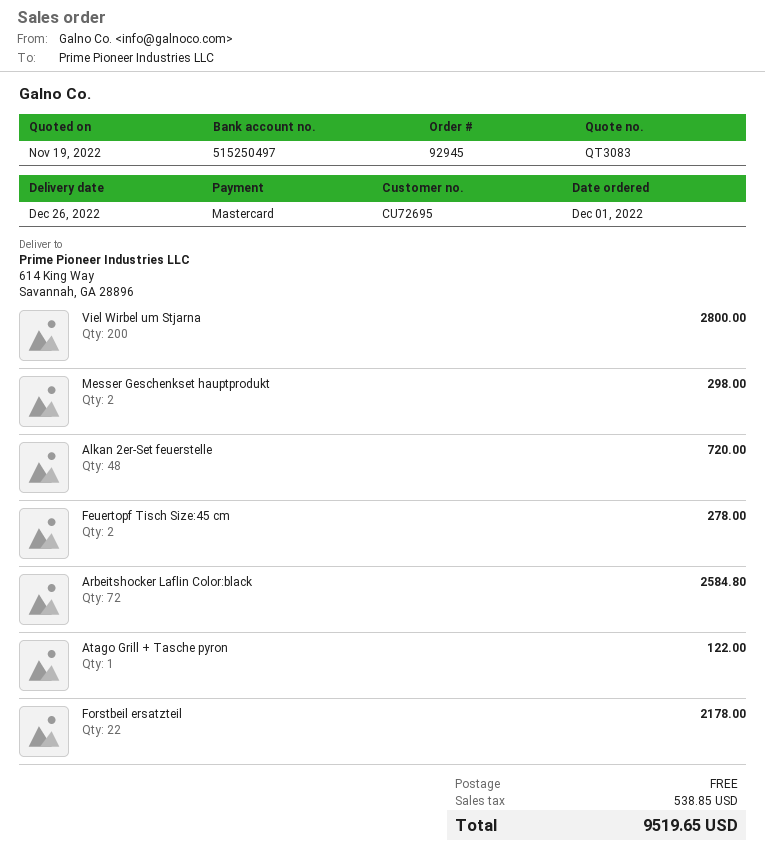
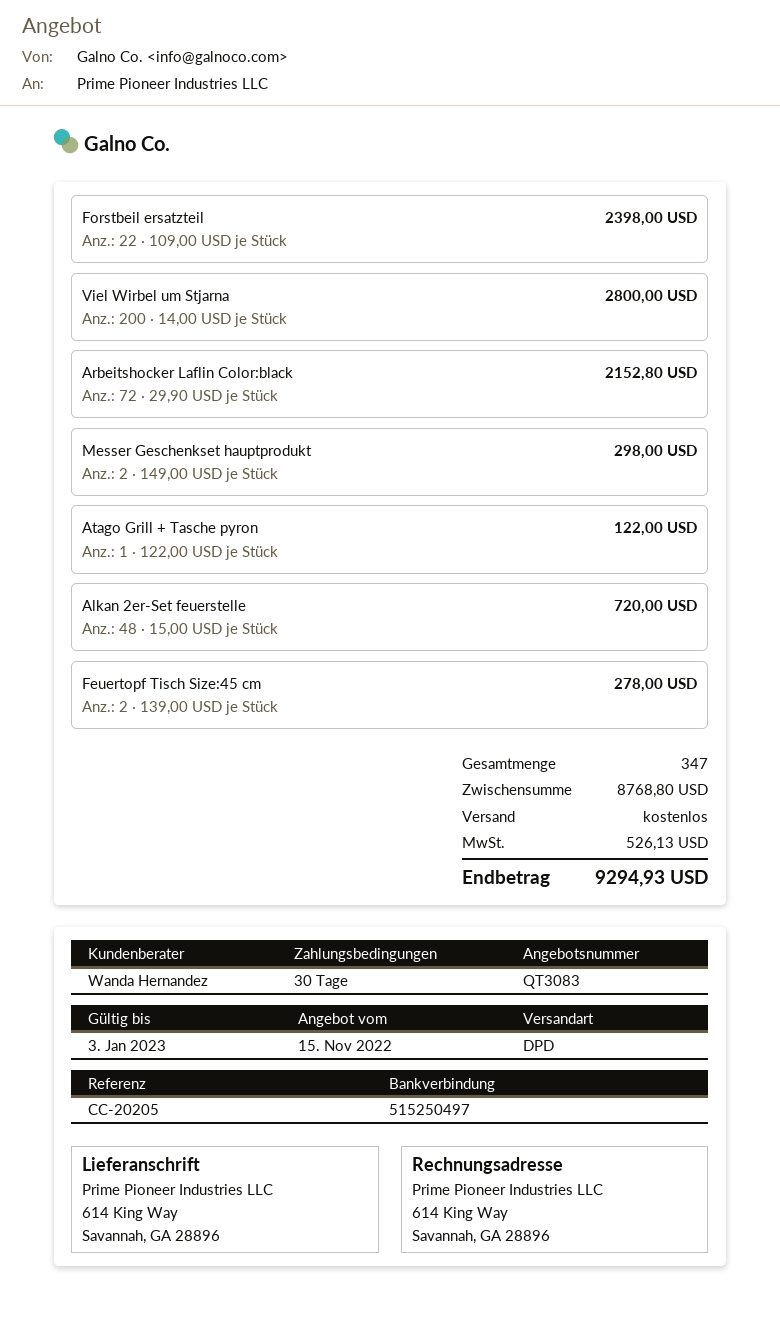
quote date: 2022-11-19 -> 2022-11-15
Arbeitshocker Laflin Color:black: 72 for 2584.80 -> 72 for 2152.80
Forstbeil ersatzteil: 22 for 2178.00 -> 22 for 2398.00
tax: 538.85 -> 526.13
total: 9519.65 -> 9294.93

